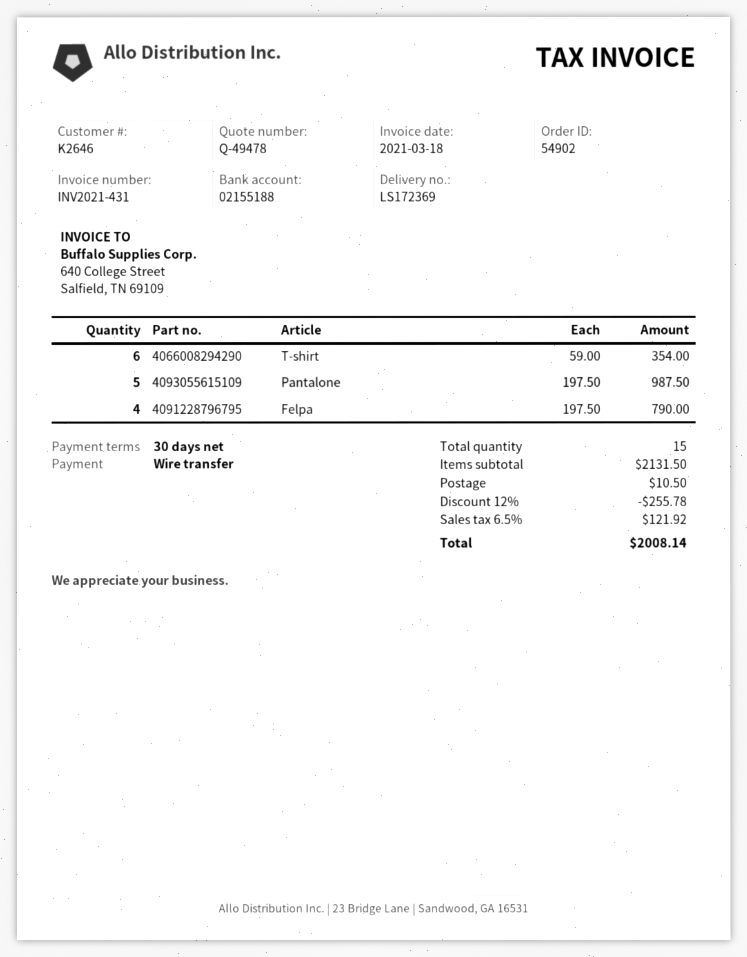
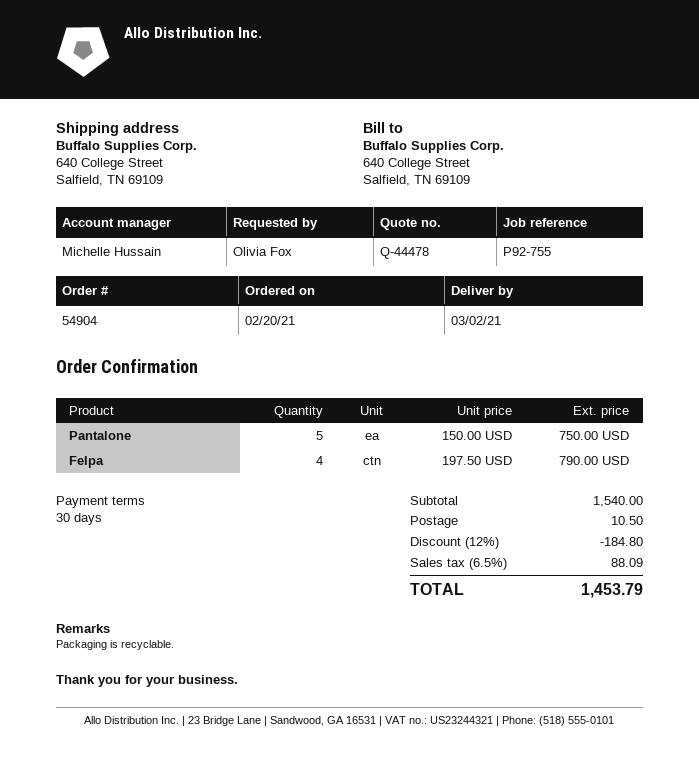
quote number: Q-49478 -> Q-44478
order number: 54902 -> 54904
T-shirt: 6 x 59.00 = 354.00 -> none
Pantalone: 5 x 197.50 = 987.50 -> 5 x 150.00 = 750.00
subtotal: 2131.50 -> 1540.00
discount: 12% = 255.78 -> 12% = 184.80
tax: 6.5% = 121.92 -> 6.5% = 88.09
total: 2008.14 -> 1453.79

